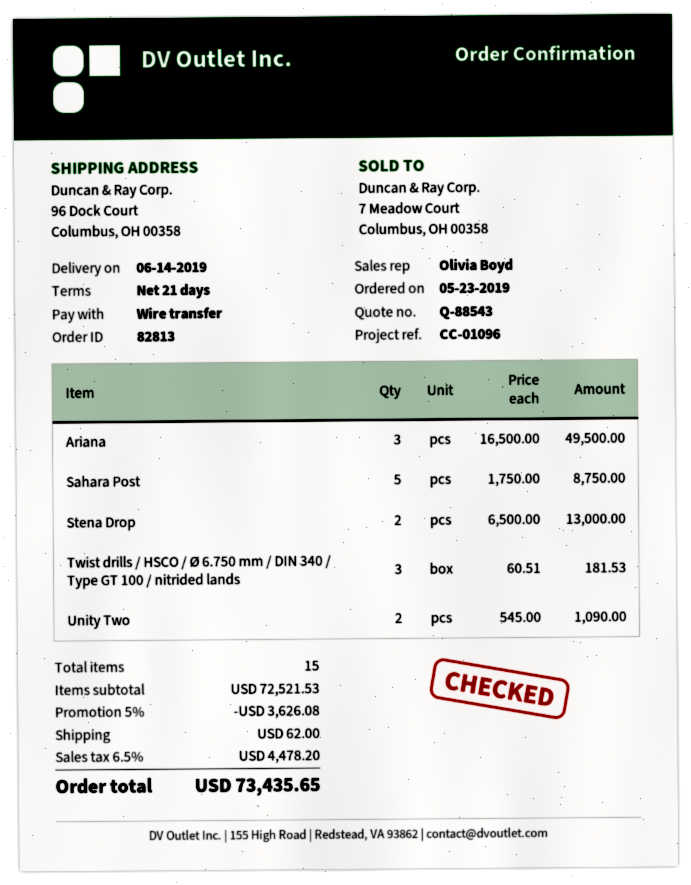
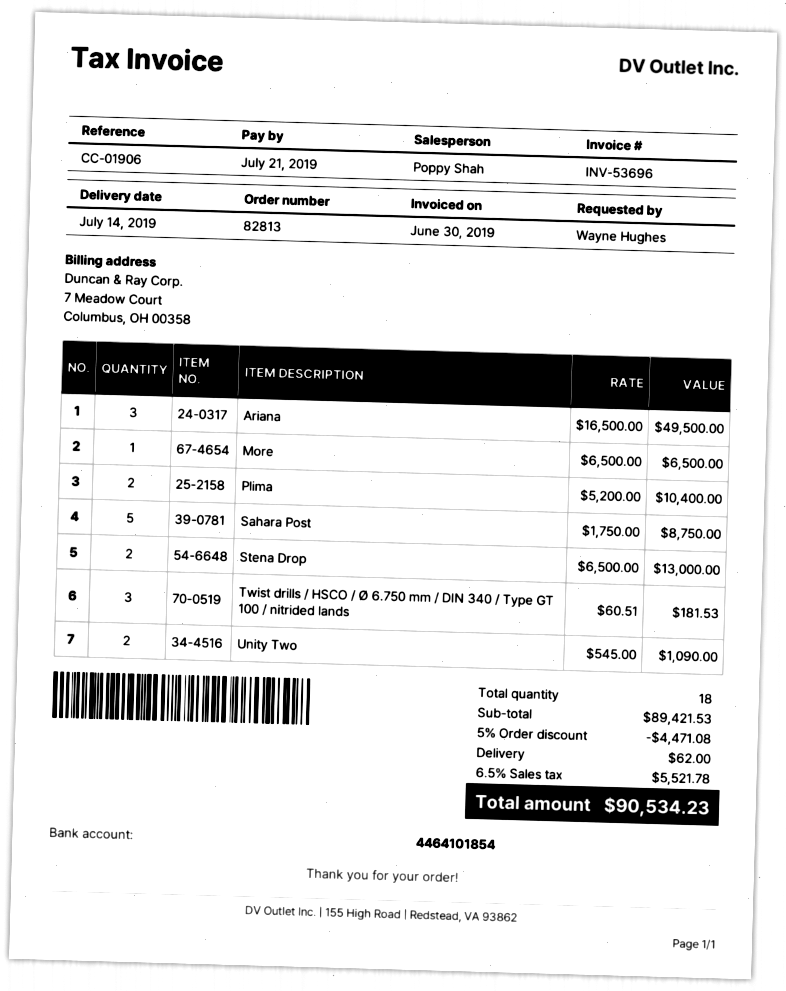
delivery date: 2019-06-14 -> 2019-07-14
reference: CC-01096 -> CC-01906
sales rep: Olivia Boyd -> Poppy Shah
More: none -> 1 x 6500.00 = 6500.00
Plima: none -> 2 x 5200.00 = 10400.00
total quantity: 15 -> 18
subtotal: 72521.53 -> 89421.53
discount: 5% = 3626.08 -> 5% = 4471.08
tax: 6.5% = 4478.20 -> 6.5% = 5521.78
total: 73435.65 -> 90534.23

